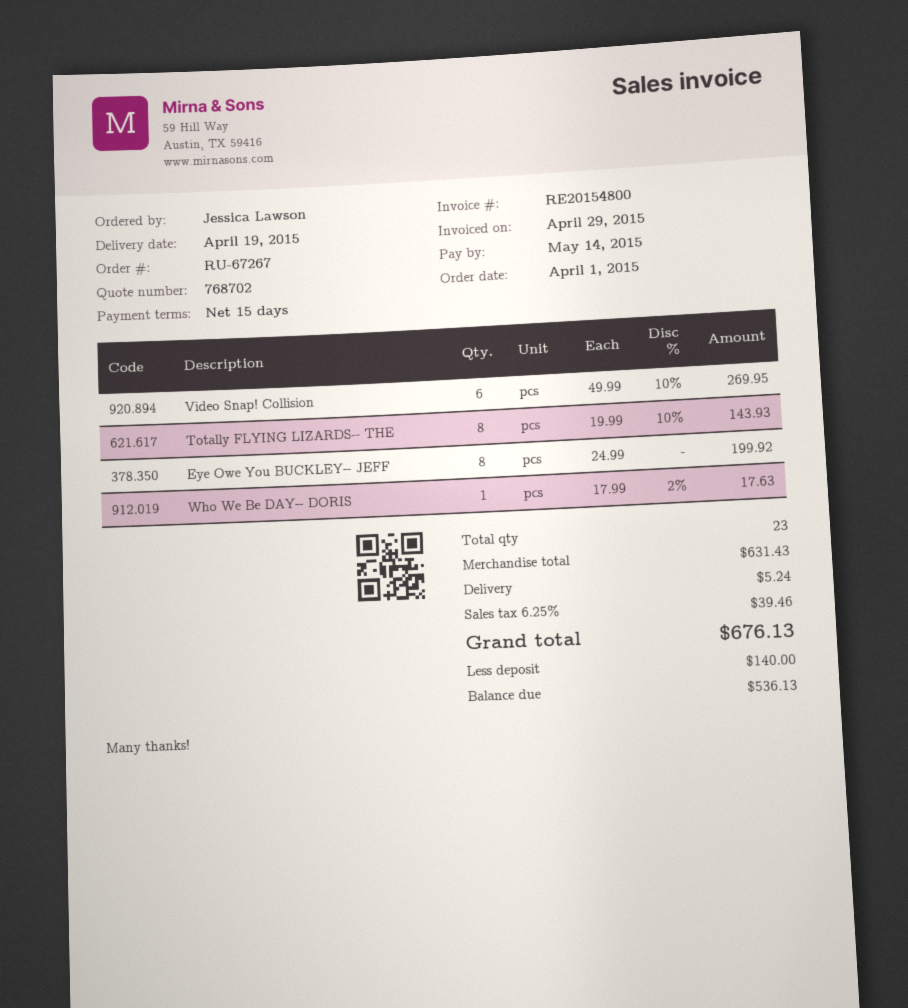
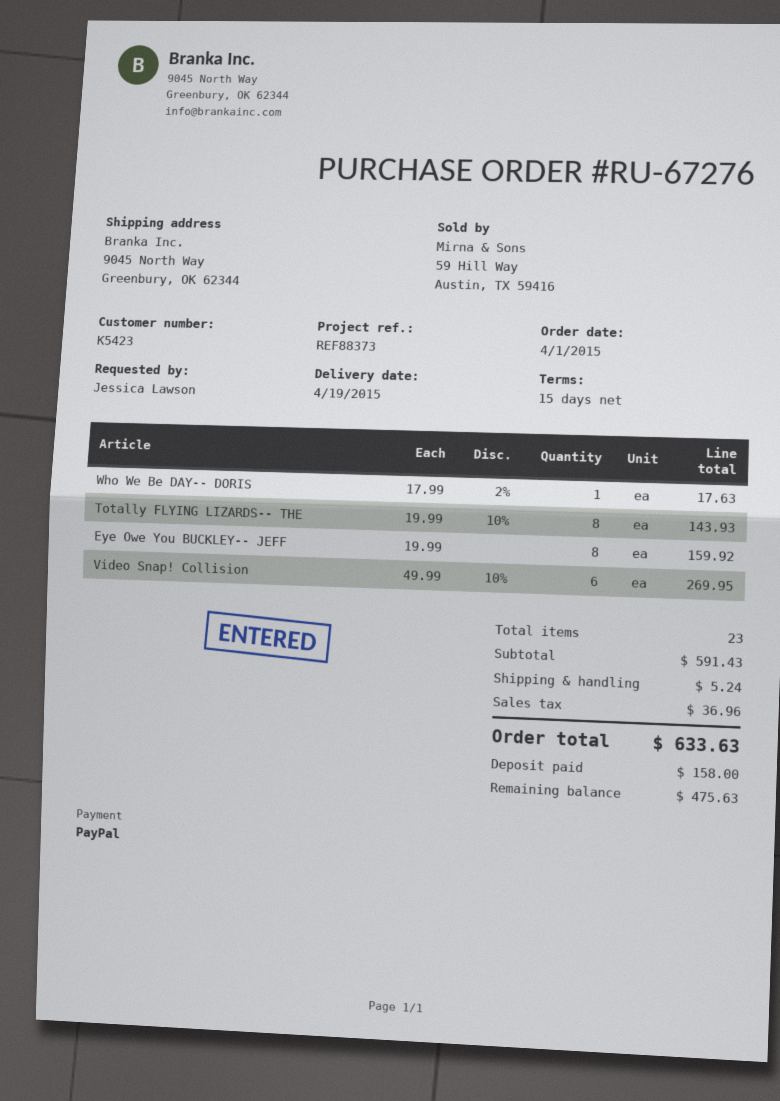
order number: RU-67267 -> RU-67276
Eye Owe You BUCKLEY-- JEFF: 8 x 24.99 = 199.92 -> 8 x 19.99 = 159.92
subtotal: 631.43 -> 591.43
tax: 39.46 -> 36.96
total: 676.13 -> 633.63
deposit: 140.00 -> 158.00
balance: 536.13 -> 475.63

